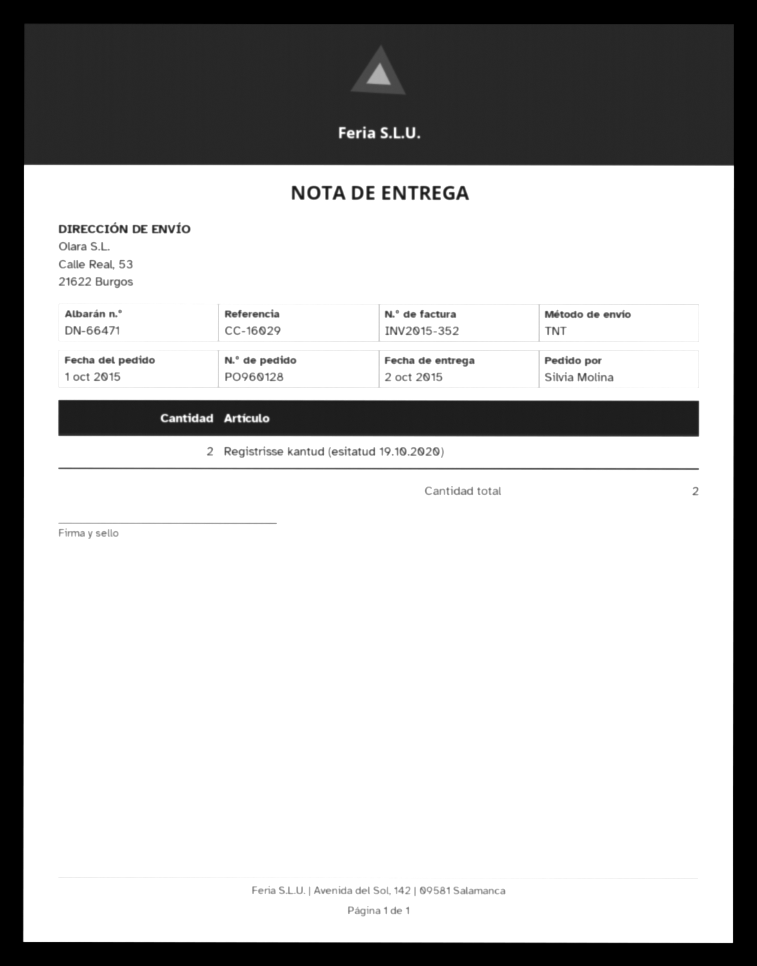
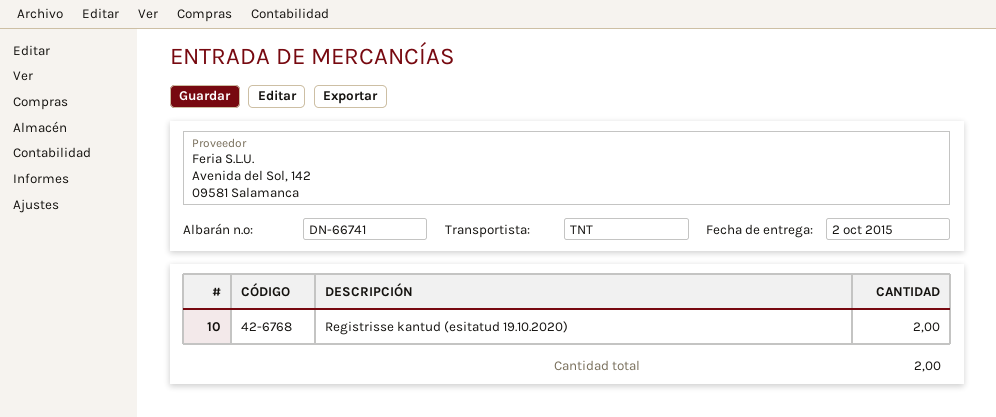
delivery note number: DN-66471 -> DN-66741

